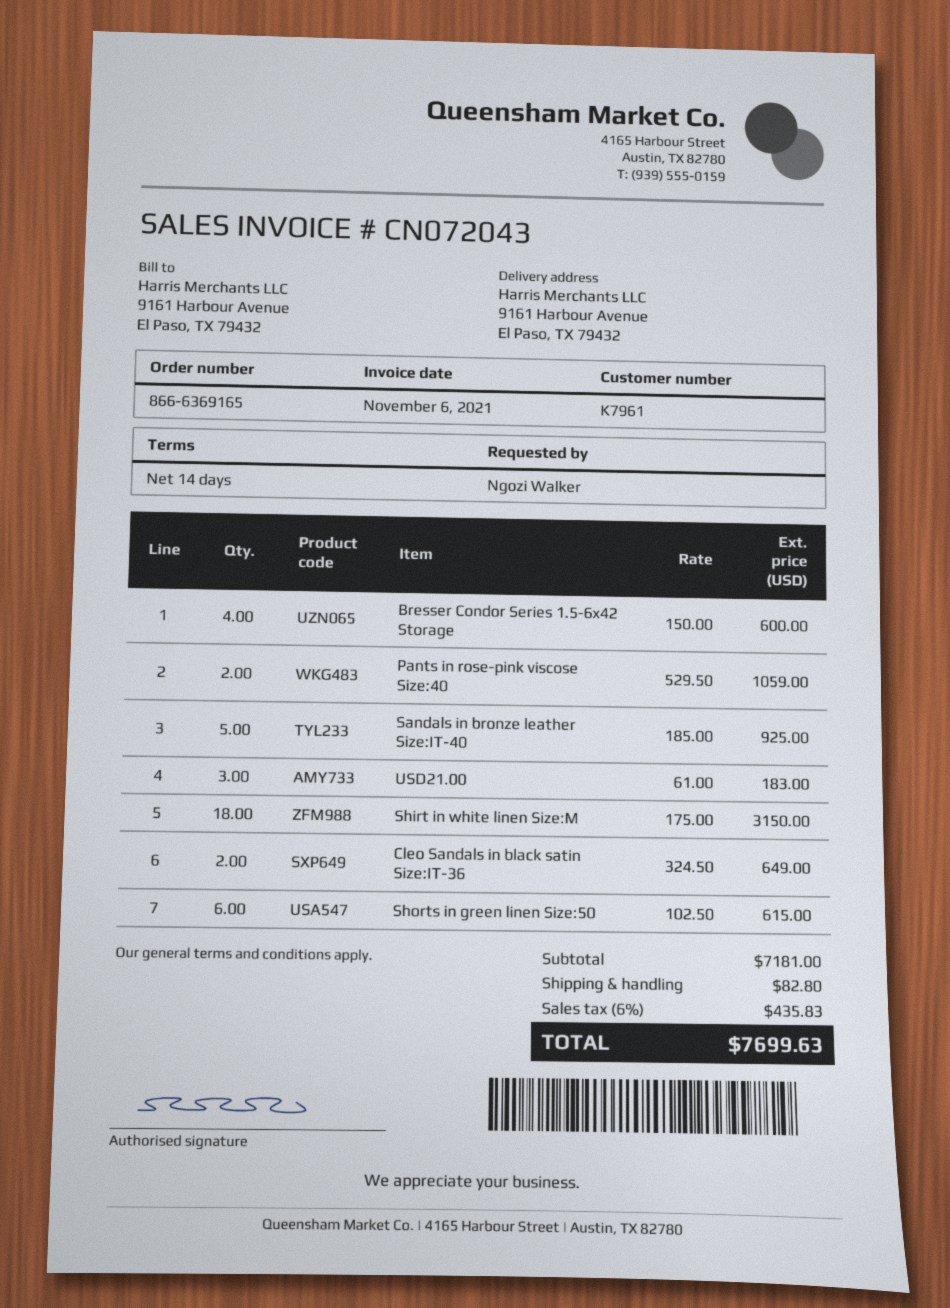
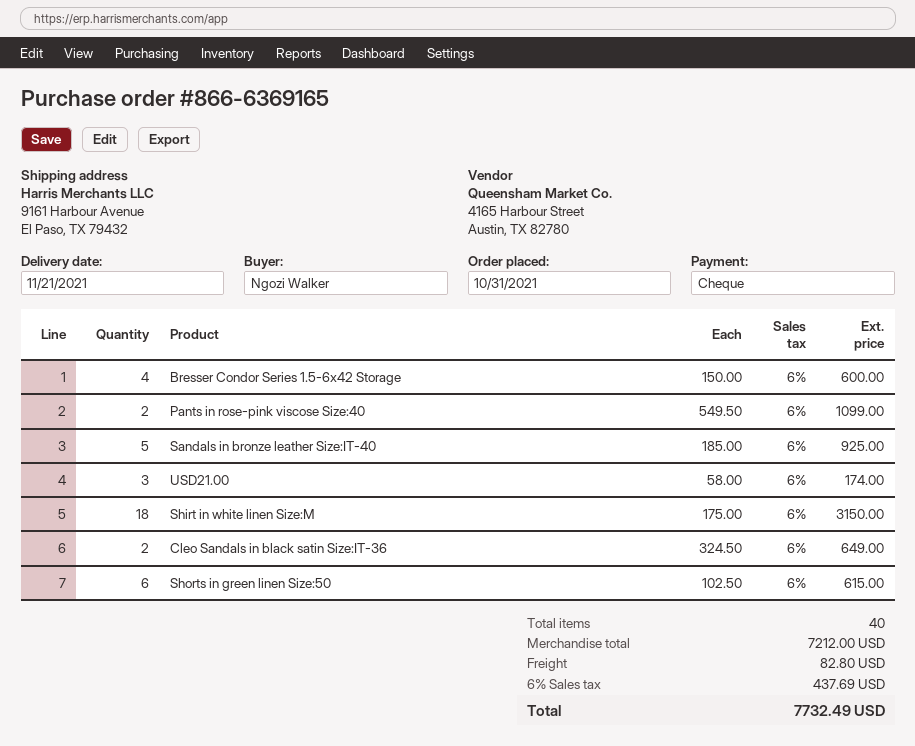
Pants in rose-pink viscose Size:40: 2 x 529.50 = 1059.00 -> 2 x 549.50 = 1099.00
USD21.00: 3 x 61.00 = 183.00 -> 3 x 58.00 = 174.00
subtotal: 7181.00 -> 7212.00
tax: 6% = 435.83 -> 6% = 437.69
total: 7699.63 -> 7732.49

